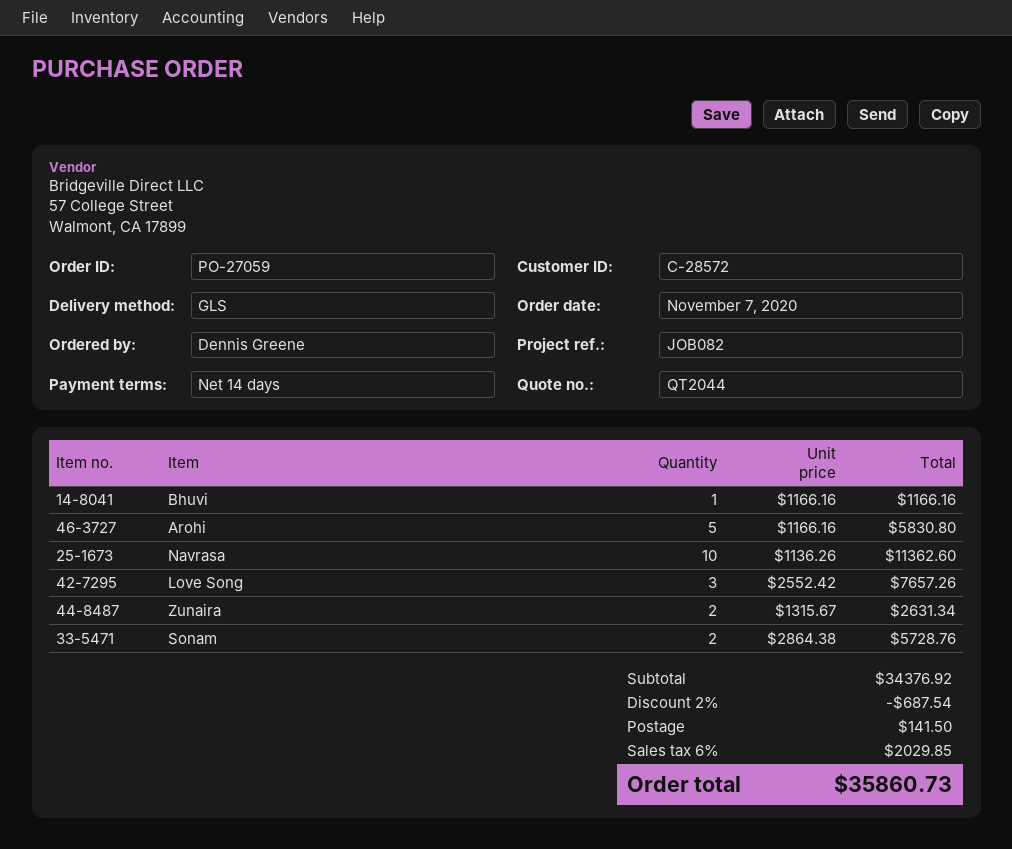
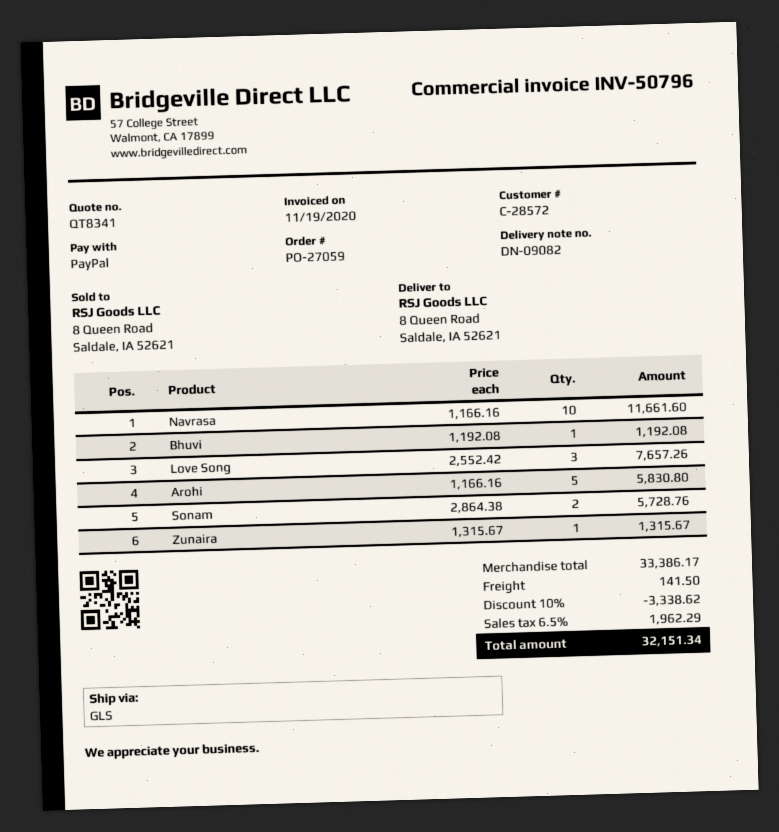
quote number: QT2044 -> QT8341
Bhuvi: 1 x 1166.16 = 1166.16 -> 1 x 1192.08 = 1192.08
Navrasa: 10 x 1136.26 = 11362.60 -> 10 x 1166.16 = 11661.60
Zunaira: 2 x 1315.67 = 2631.34 -> 1 x 1315.67 = 1315.67
subtotal: 34376.92 -> 33386.17
discount: 2% = 687.54 -> 10% = 3338.62
tax: 6% = 2029.85 -> 6.5% = 1962.29
total: 35860.73 -> 32151.34

